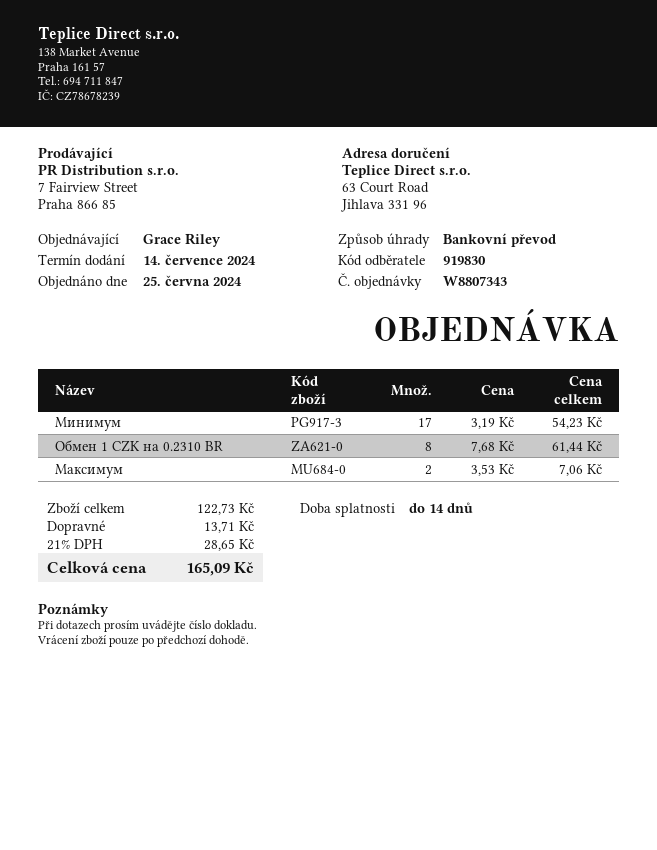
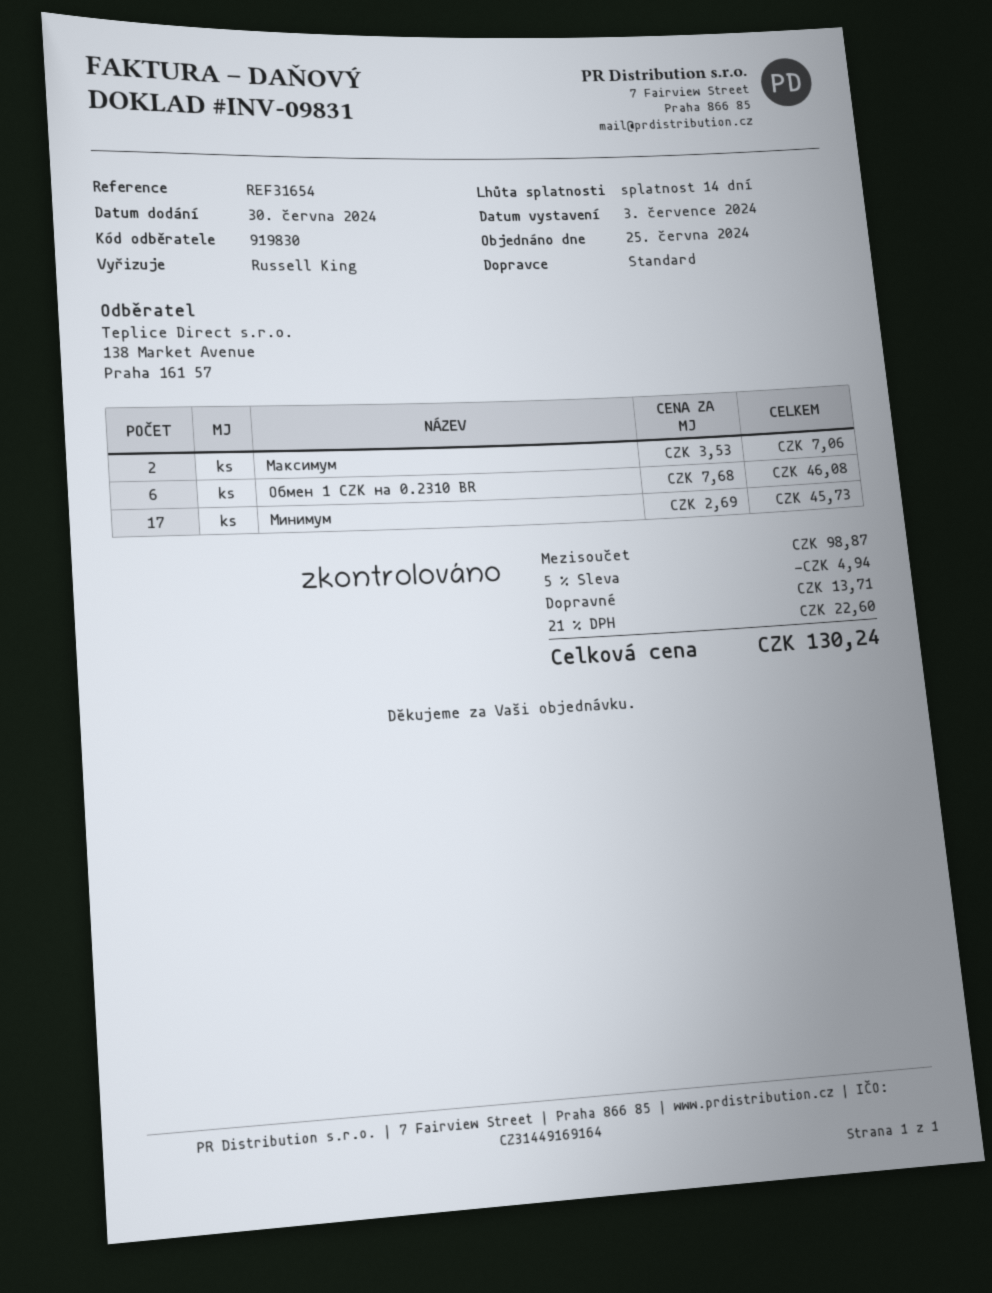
delivery date: 2024-07-14 -> 2024-06-30
Минимум: 17 x 3.19 = 54.23 -> 17 x 2.69 = 45.73
Обмен 1 CZK на 0.2310 BR: 8 x 7.68 = 61.44 -> 6 x 7.68 = 46.08
subtotal: 122.73 -> 98.87
discount: none -> 5% = 4.94
tax: 21% = 28.65 -> 21% = 22.60
total: 165.09 -> 130.24

